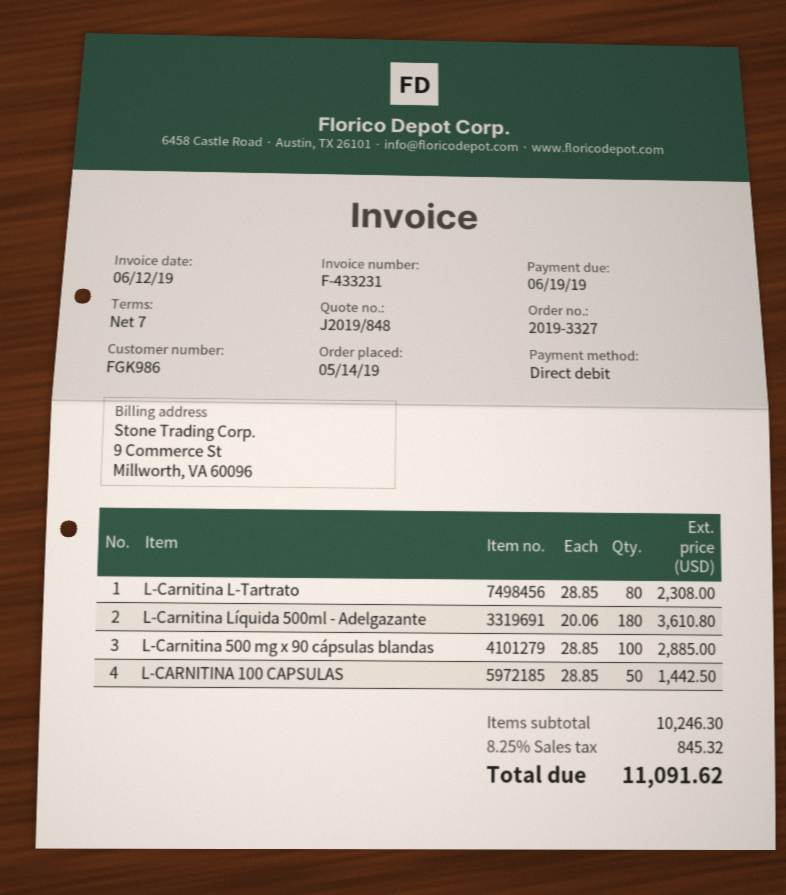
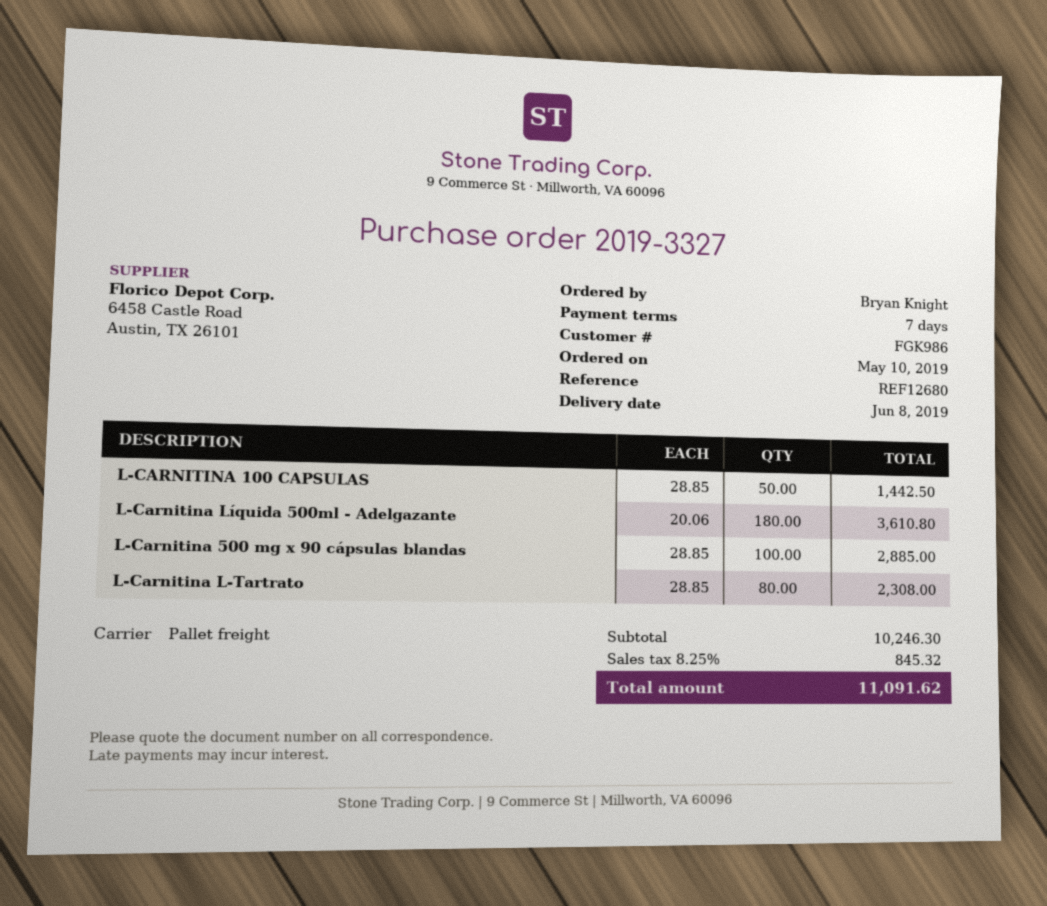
order date: 2019-05-14 -> 2019-05-10

